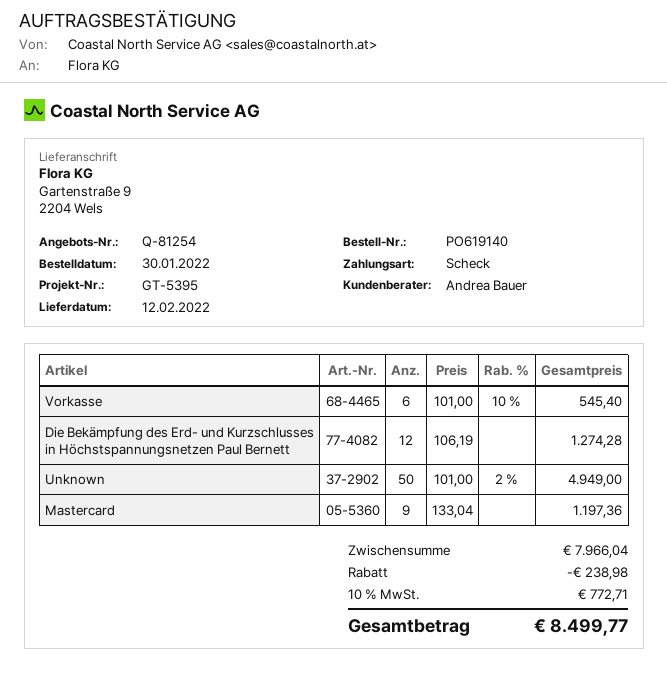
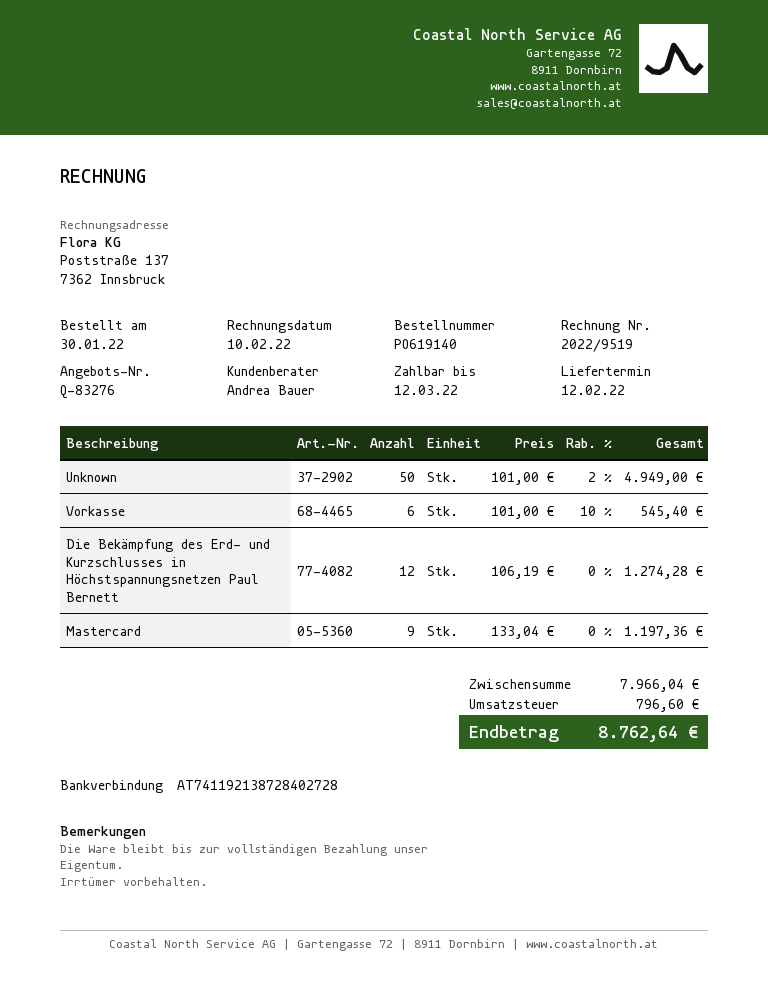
quote number: Q-81254 -> Q-83276
discount: 238.98 -> none
tax: 772.71 -> 796.60
total: 8499.77 -> 8762.64

